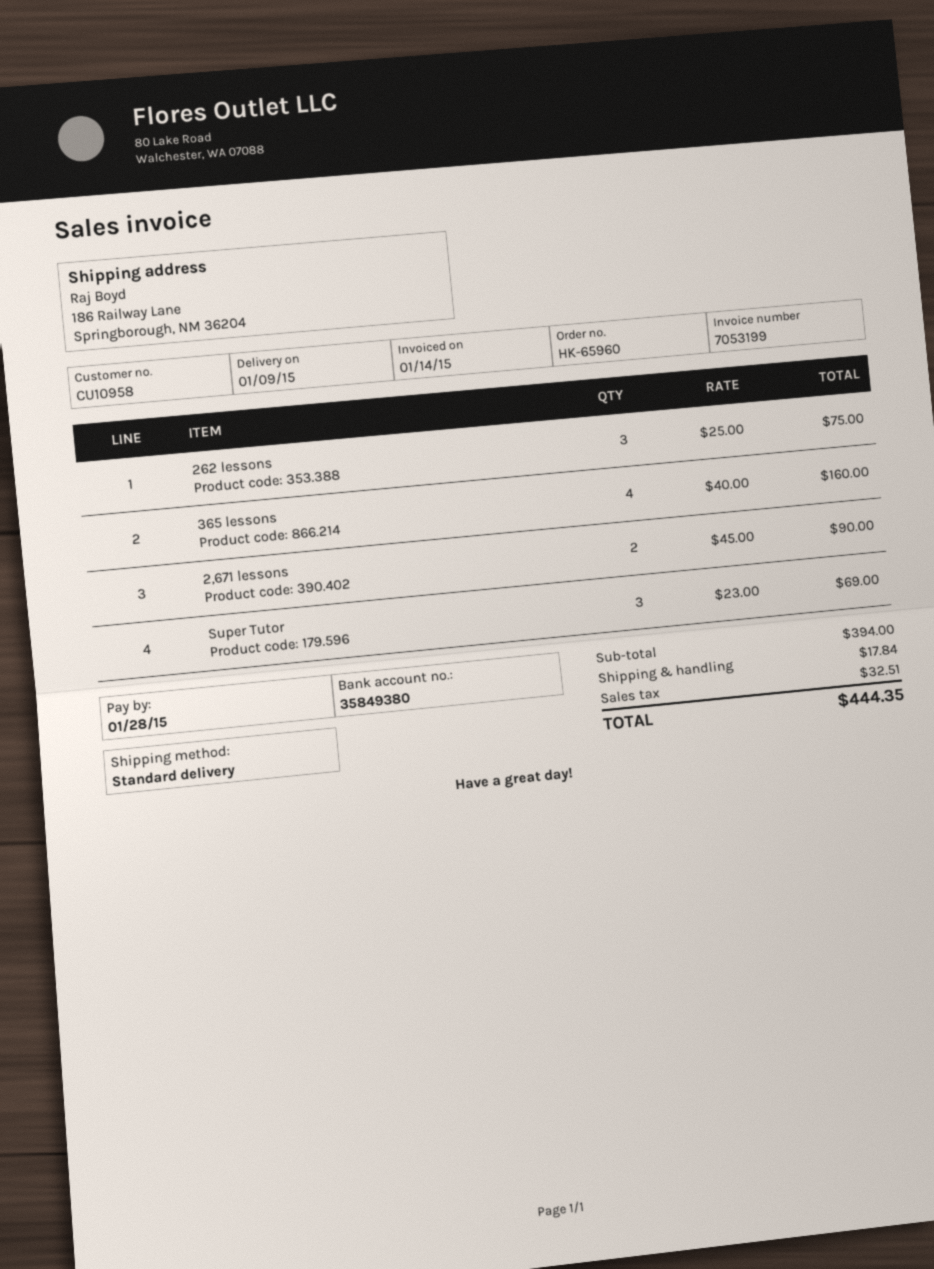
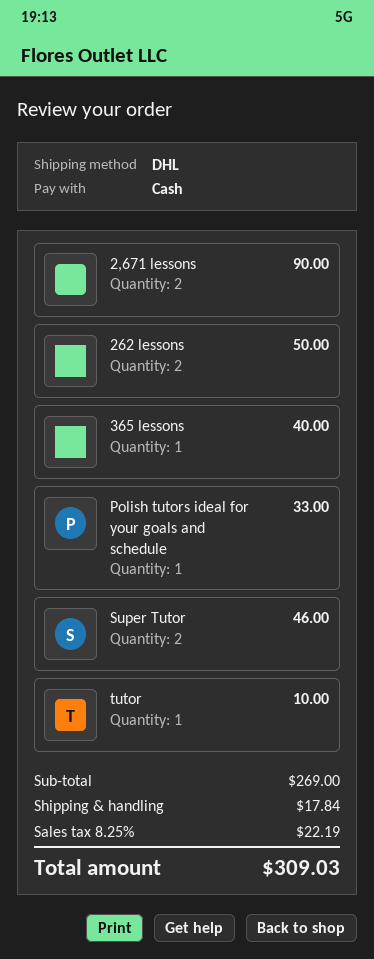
shipping method: standard -> DHL
262 lessons: 3 for 75.00 -> 2 for 50.00
365 lessons: 4 for 160.00 -> 1 for 40.00
Super Tutor: 3 for 69.00 -> 2 for 46.00
Polish tutors ideal for your goals and schedule: none -> 1 for 33.00
tutor: none -> 1 for 10.00
subtotal: 394.00 -> 269.00
tax: 32.51 -> 22.19
total: 444.35 -> 309.03

